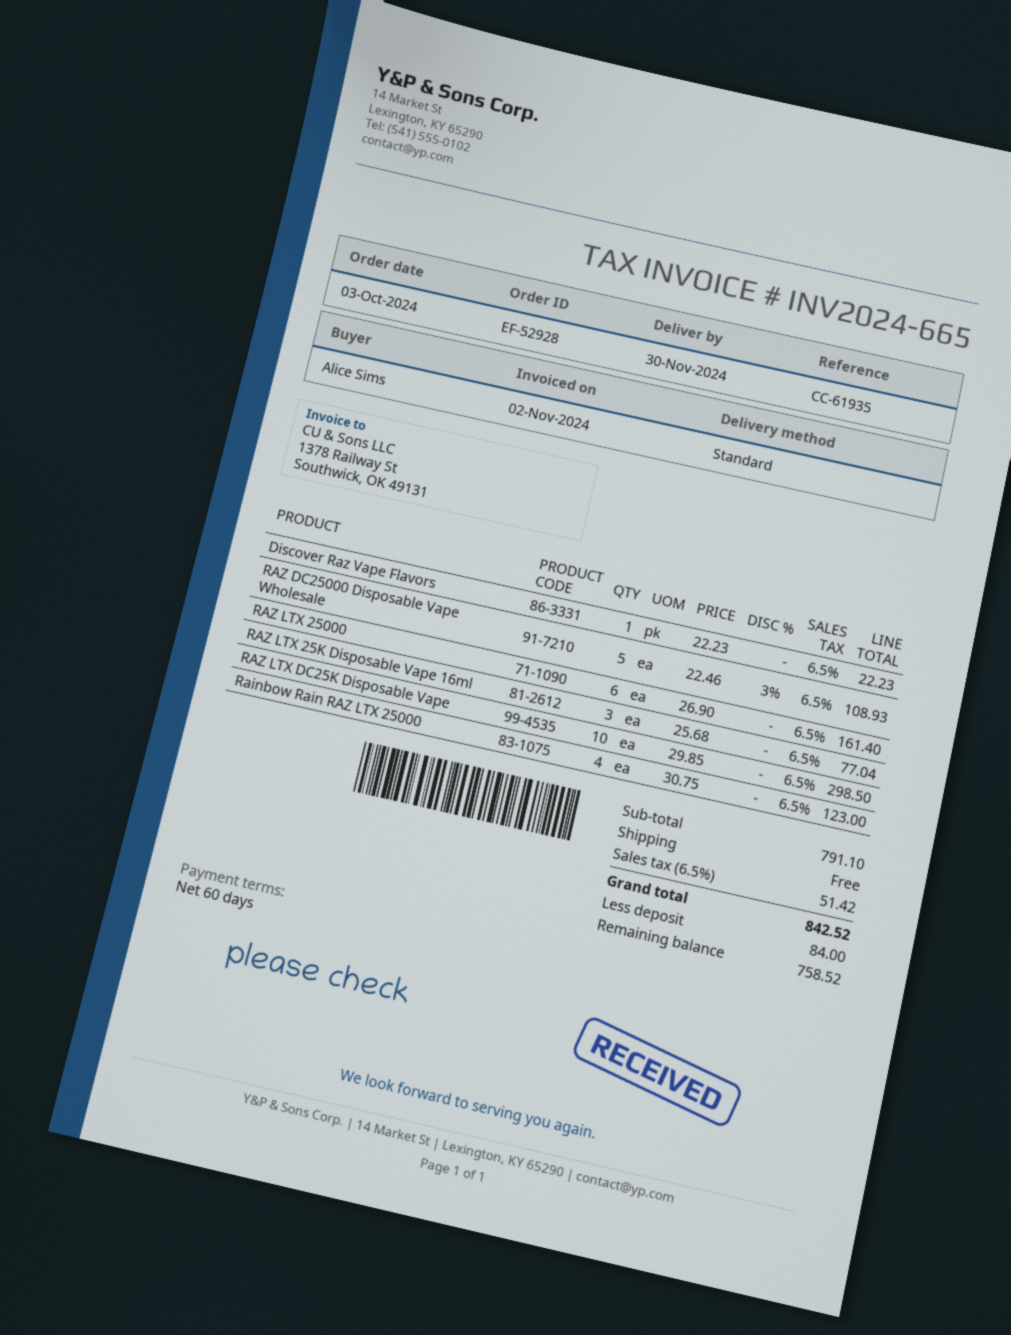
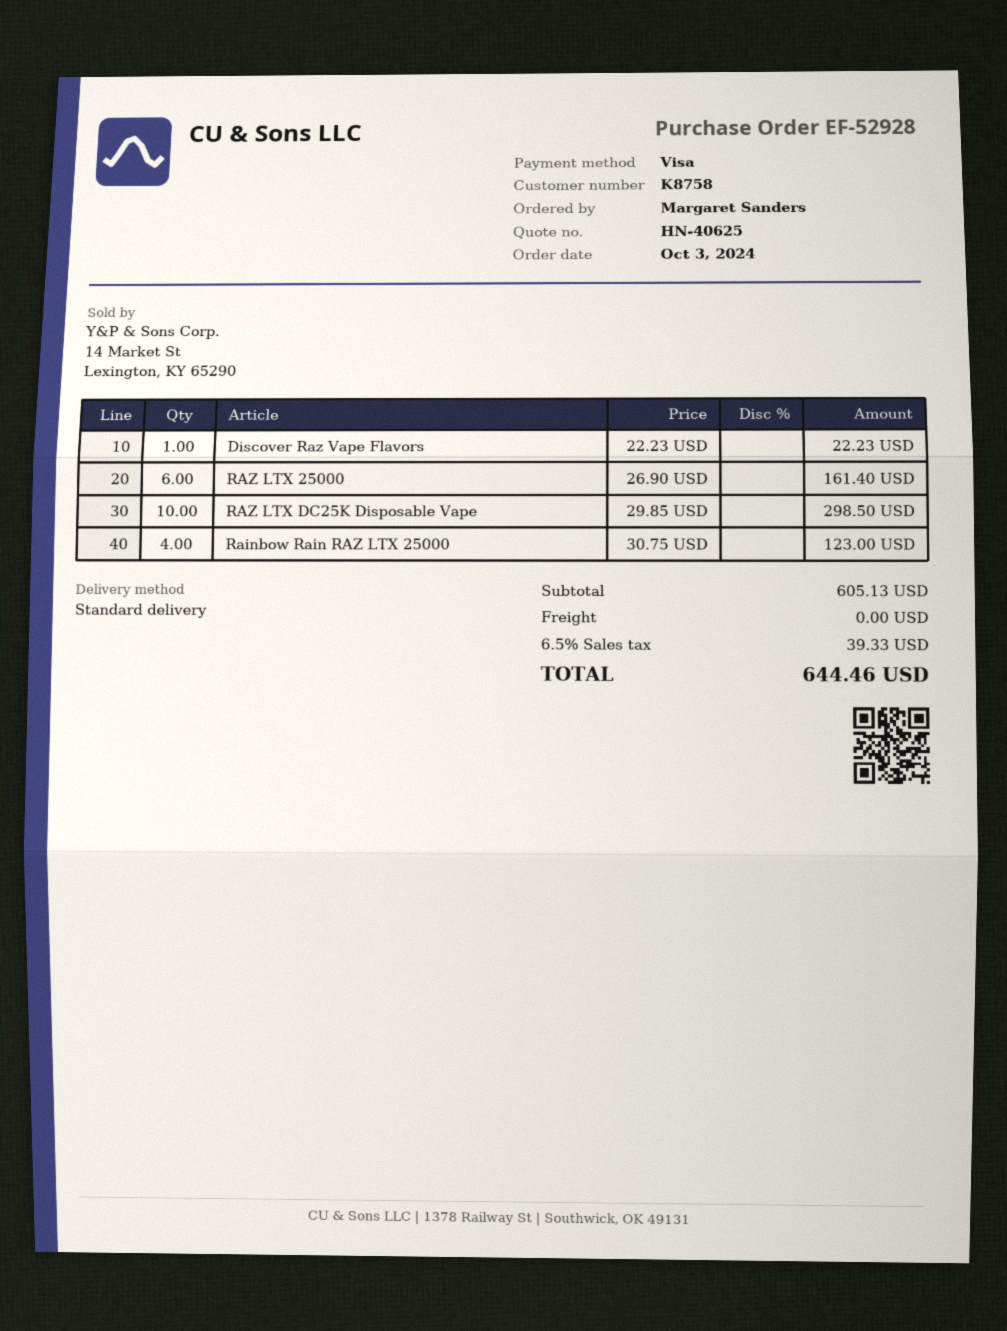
ordered by: Alice Sims -> Margaret Sanders
RAZ DC25000 Disposable Vape Wholesale: 5 x 22.46 - 3% = 108.93 -> none
RAZ LTX 25K Disposable Vape 16ml: 3 x 25.68 = 77.04 -> none
subtotal: 791.10 -> 605.13
tax: 6.5% = 51.42 -> 6.5% = 39.33
total: 842.52 -> 644.46

